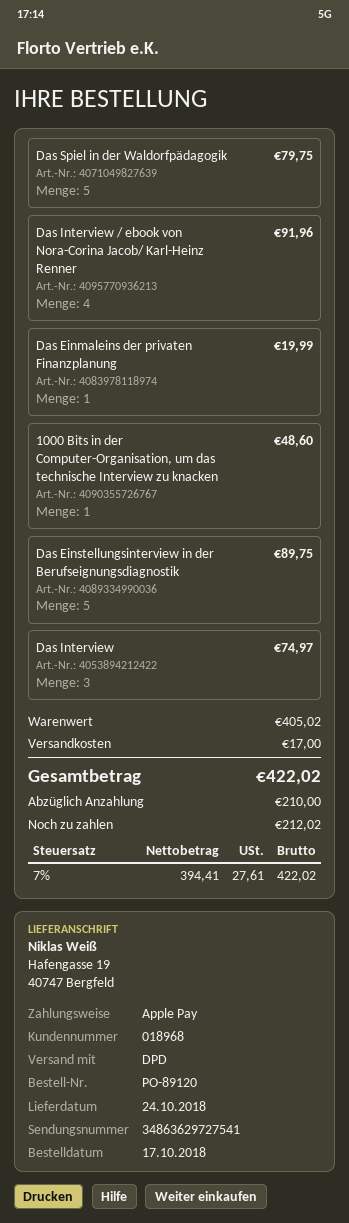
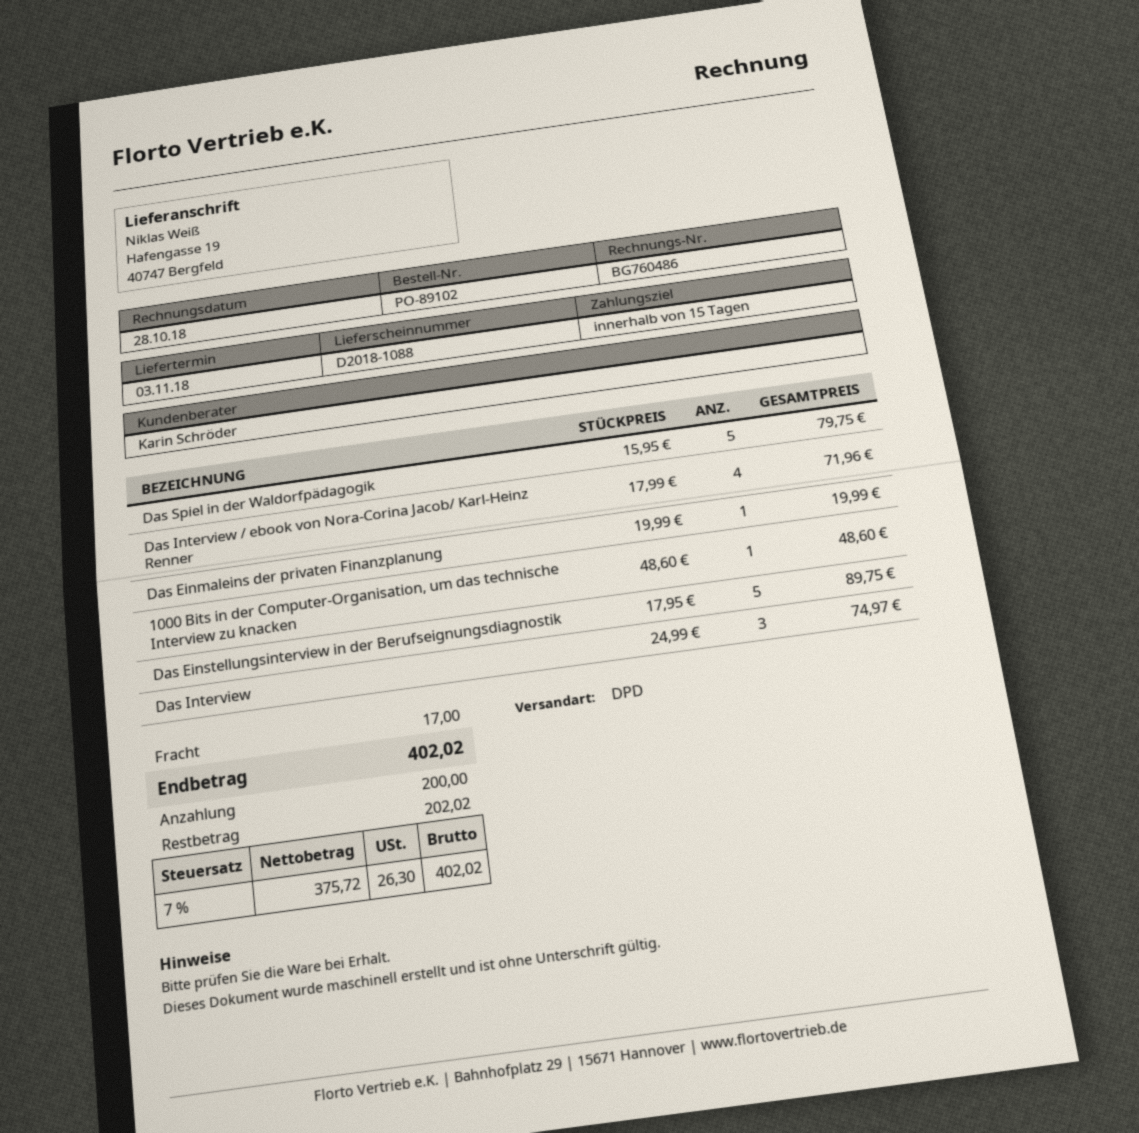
order number: PO-89120 -> PO-89102
delivery date: 2018-10-24 -> 2018-11-03
Das Interview / ebook von Nora-Corina Jacob/ Karl-Heinz Renner: 4 for 91.96 -> 4 for 71.96
net: 394.41 -> 375.72
tax: 7% = 27.61 -> 7% = 26.30
total: 422.02 -> 402.02
deposit: 210.00 -> 200.00
balance: 212.02 -> 202.02

